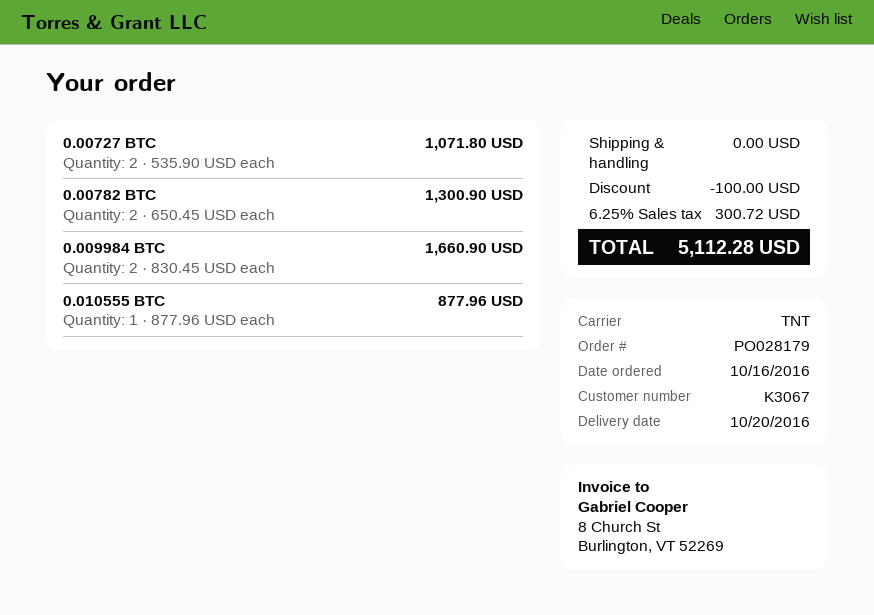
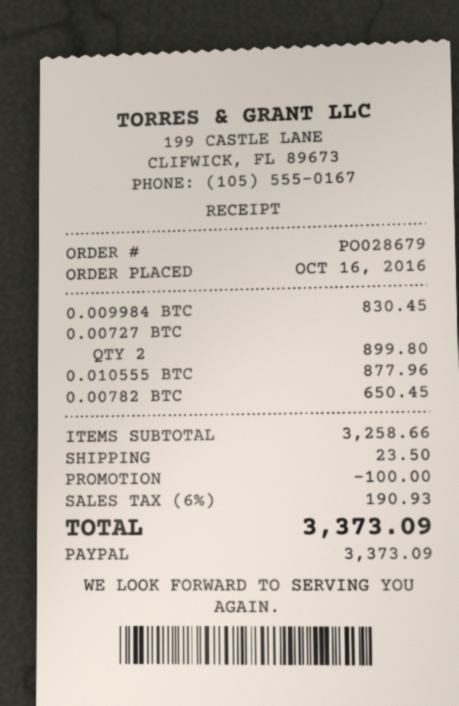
order number: PO028179 -> PO028679
0.00727 BTC: 2 for 1071.80 -> 2 for 899.80
0.00782 BTC: 2 for 1300.90 -> 1 for 650.45
0.009984 BTC: 2 for 1660.90 -> 1 for 830.45
shipping: 0.00 -> 23.50
tax: 6.25% = 300.72 -> 6% = 190.93
total: 5112.28 -> 3373.09

